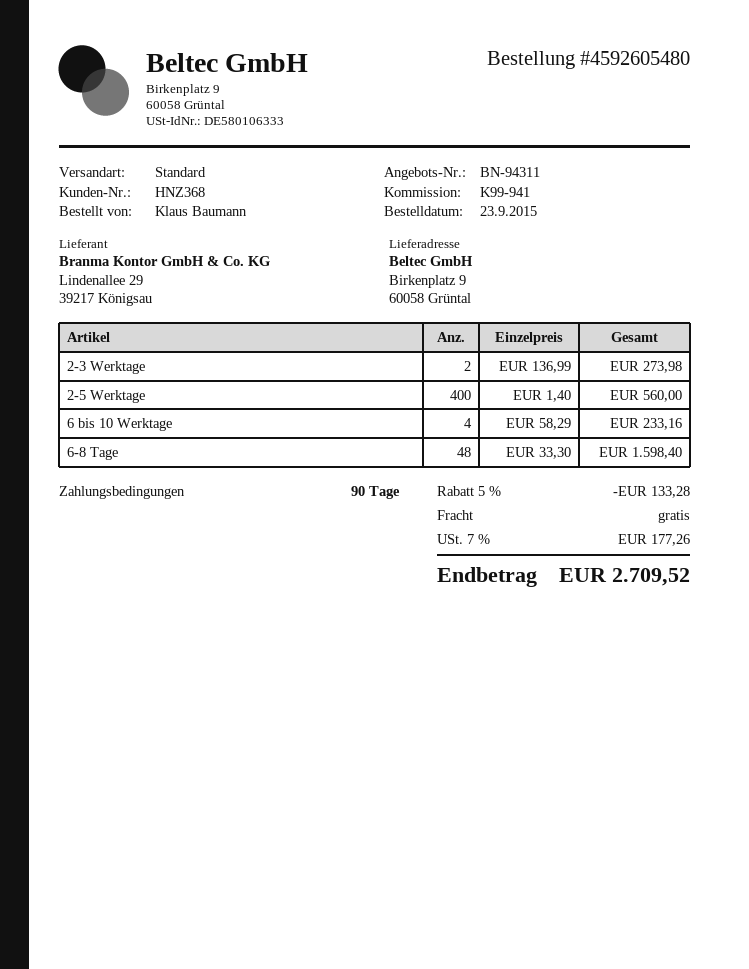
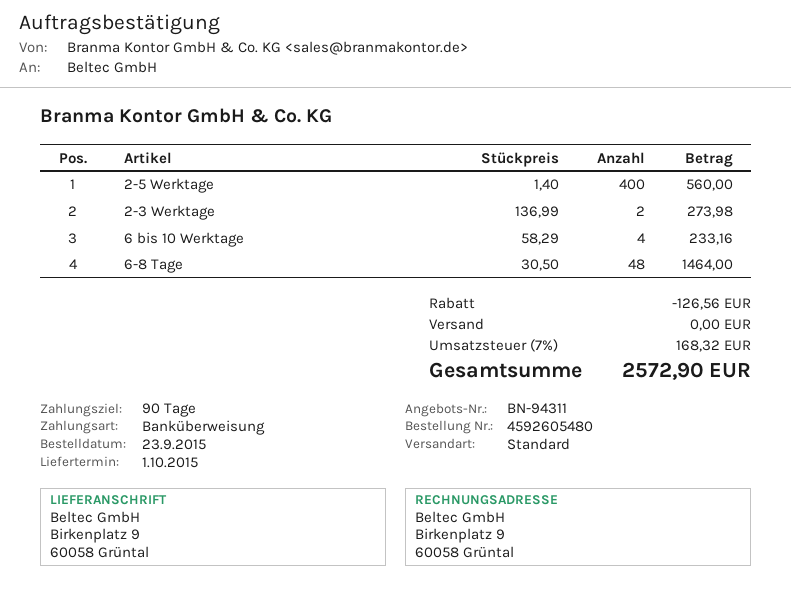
6-8 Tage: 48 x 33.30 = 1598.40 -> 48 x 30.50 = 1464.00
discount: 133.28 -> 126.56
tax: 7% = 177.26 -> 7% = 168.32
total: 2709.52 -> 2572.90

